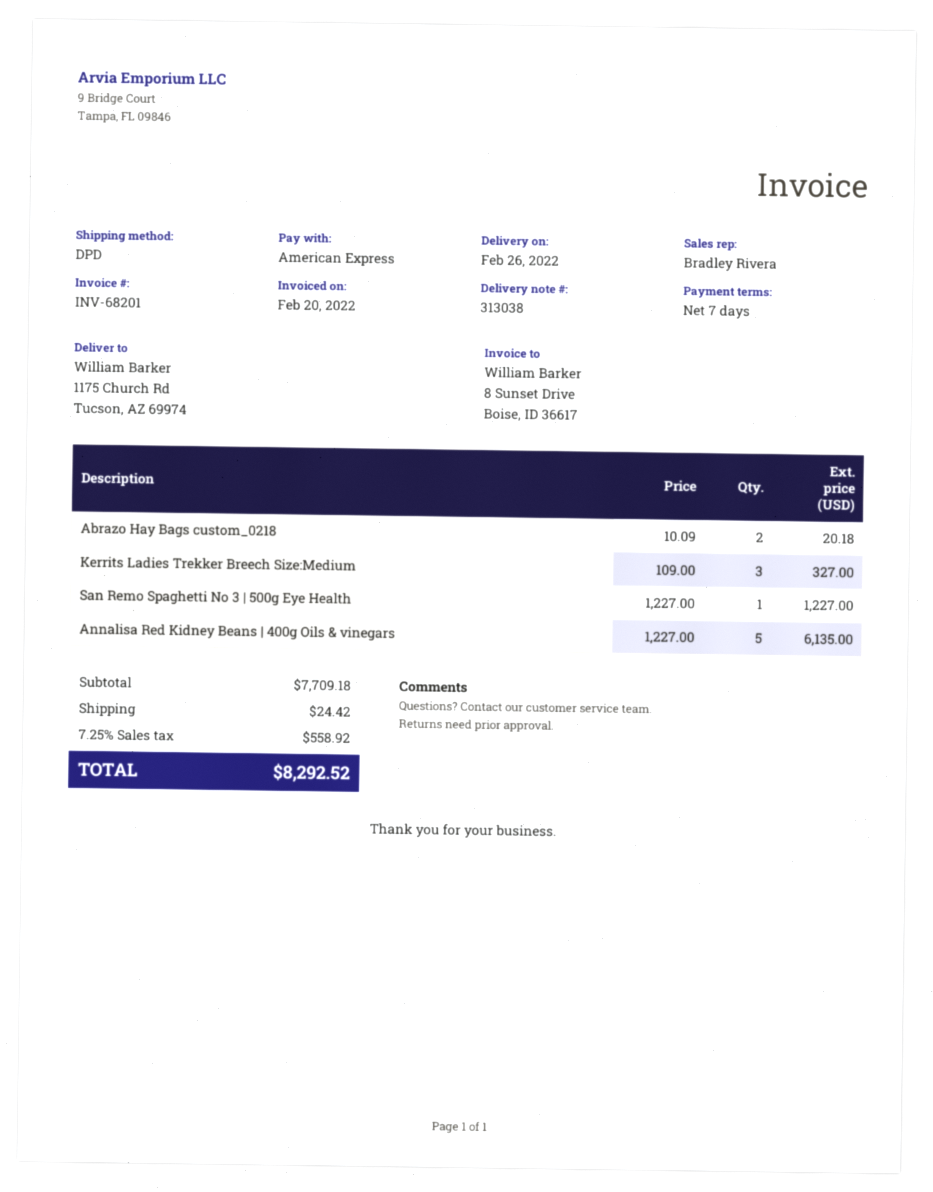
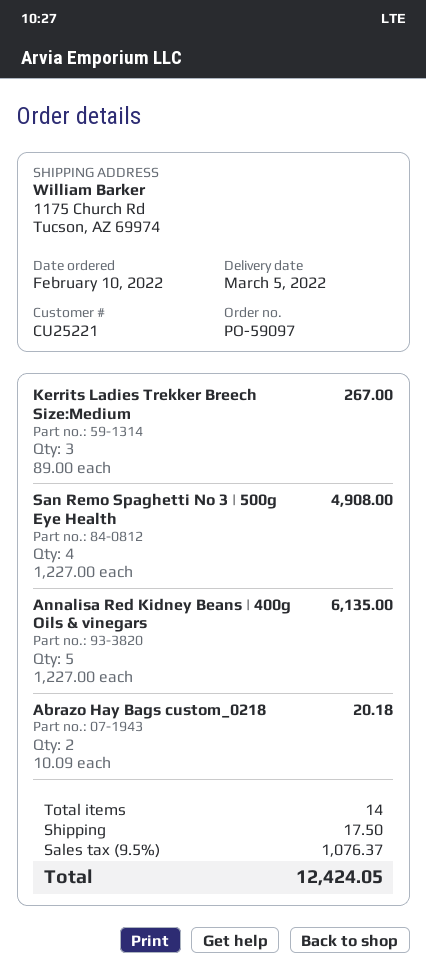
delivery date: 2022-02-26 -> 2022-03-05
Kerrits Ladies Trekker Breech Size:Medium: 3 x 109.00 = 327.00 -> 3 x 89.00 = 267.00
San Remo Spaghetti No 3 | 500g Eye Health: 1 x 1227.00 = 1227.00 -> 4 x 1227.00 = 4908.00
shipping: 24.42 -> 17.50
tax: 7.25% = 558.92 -> 9.5% = 1076.37
total: 8292.52 -> 12424.05

